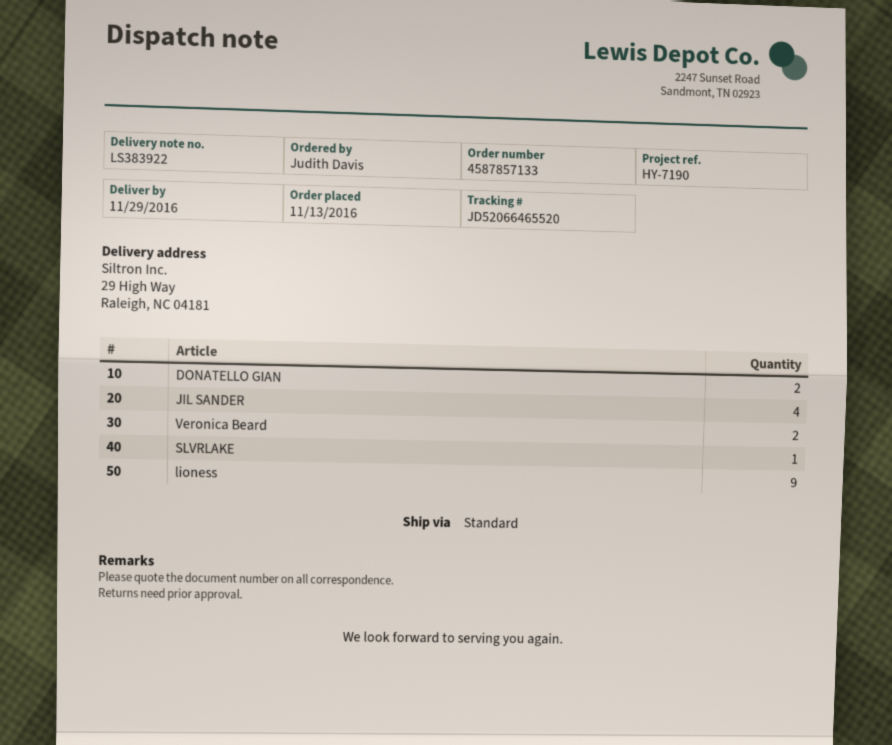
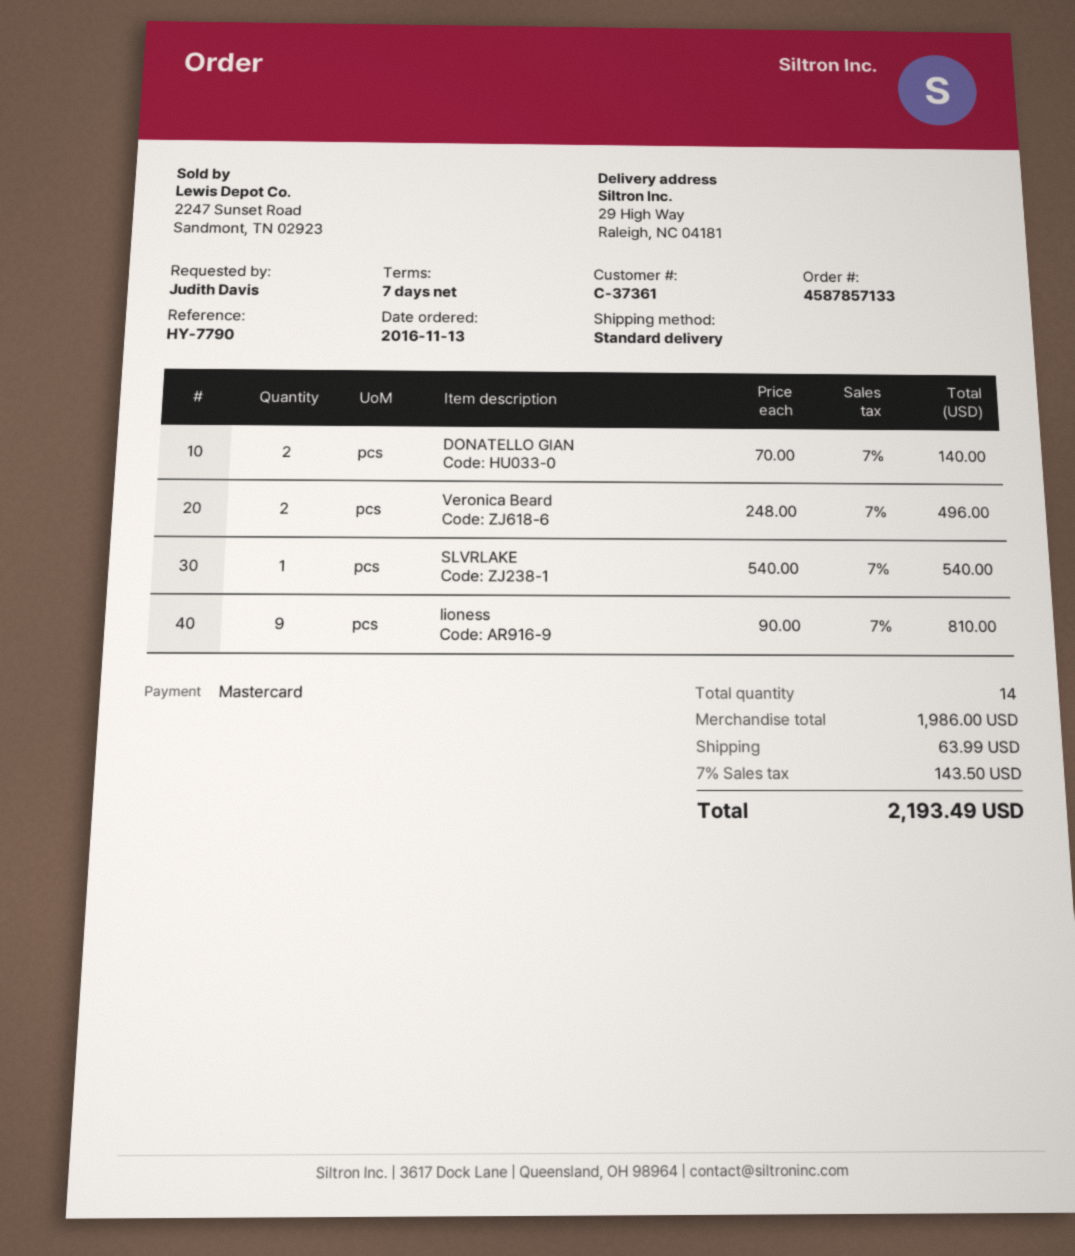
reference: HY-7190 -> HY-7790
JIL SANDER: 4 -> none

